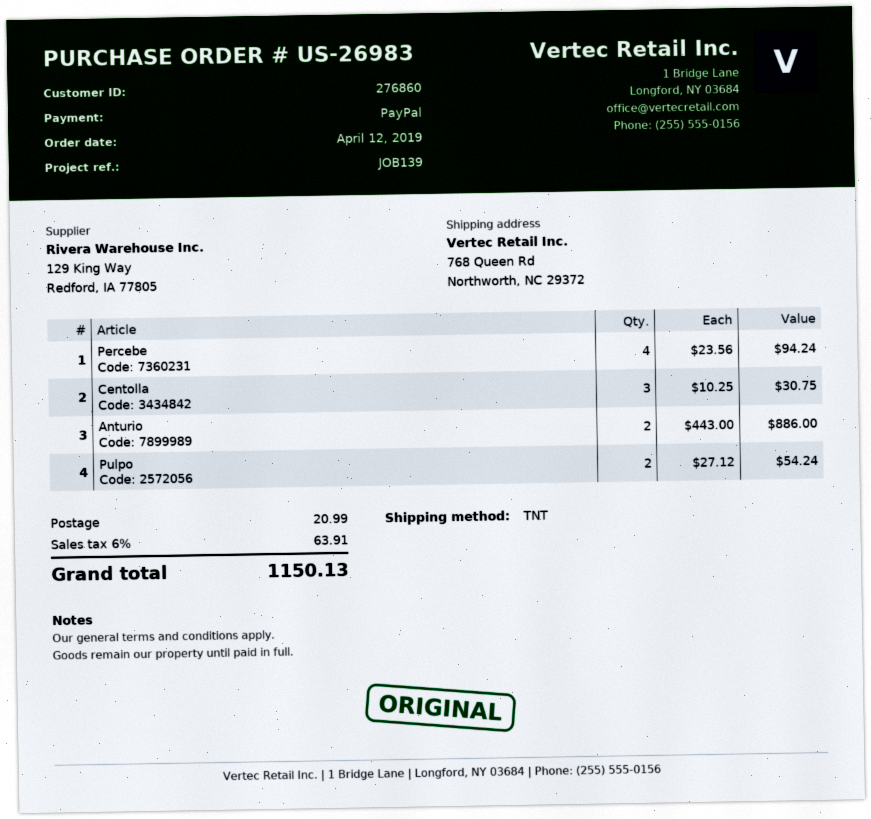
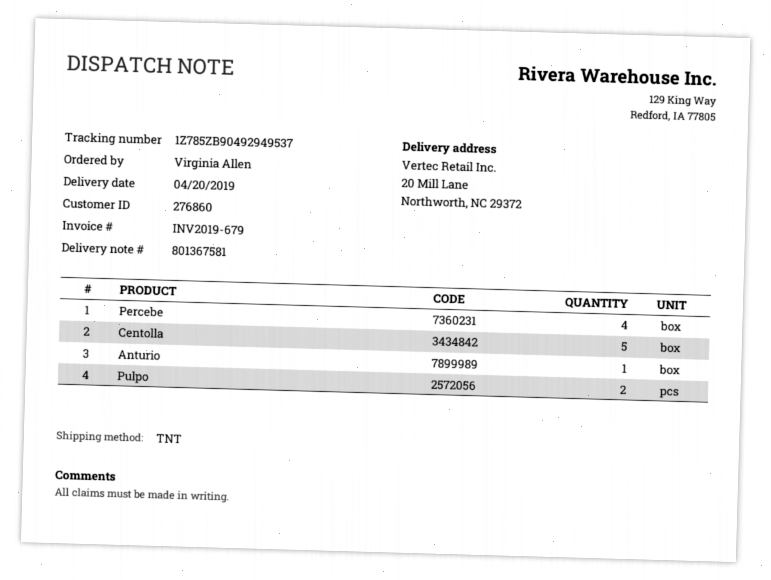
ship to: 768 Queen Rd, Northworth, NC 29372 -> 20 Mill Lane, Northworth, NC 29372
Centolla: 3 -> 5
Anturio: 2 -> 1

